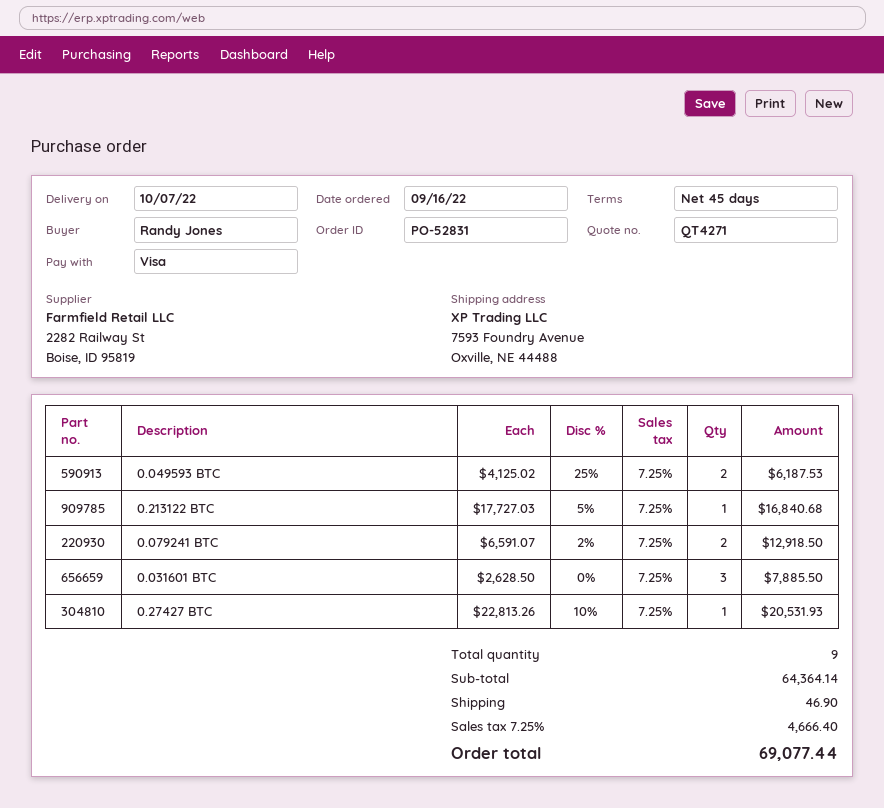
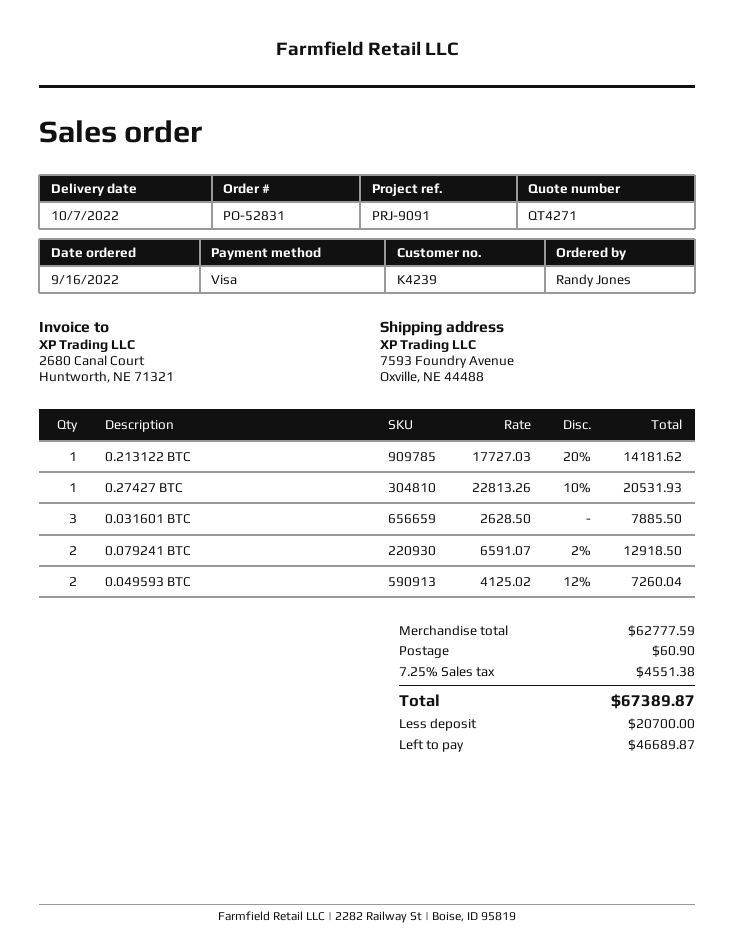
0.049593 BTC: 2 x 4125.02 - 25% = 6187.53 -> 2 x 4125.02 - 12% = 7260.04
0.213122 BTC: 1 x 17727.03 - 5% = 16840.68 -> 1 x 17727.03 - 20% = 14181.62
subtotal: 64364.14 -> 62777.59
shipping: 46.90 -> 60.90
tax: 7.25% = 4666.40 -> 7.25% = 4551.38
total: 69077.44 -> 67389.87

